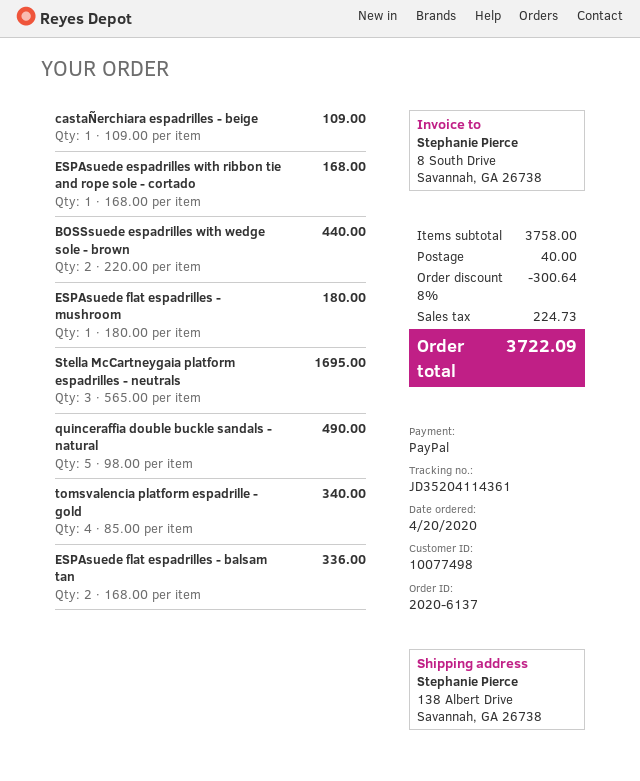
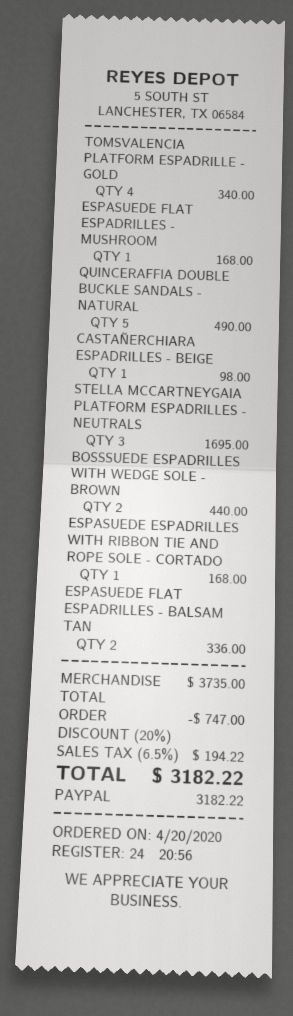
castaÑerchiara espadrilles - beige: 1 for 109.00 -> 1 for 98.00
ESPAsuede flat espadrilles - mushroom: 1 for 180.00 -> 1 for 168.00
subtotal: 3758.00 -> 3735.00
discount: 8% = 300.64 -> 20% = 747.00
shipping: 40.00 -> none
tax: 224.73 -> 194.22
total: 3722.09 -> 3182.22

